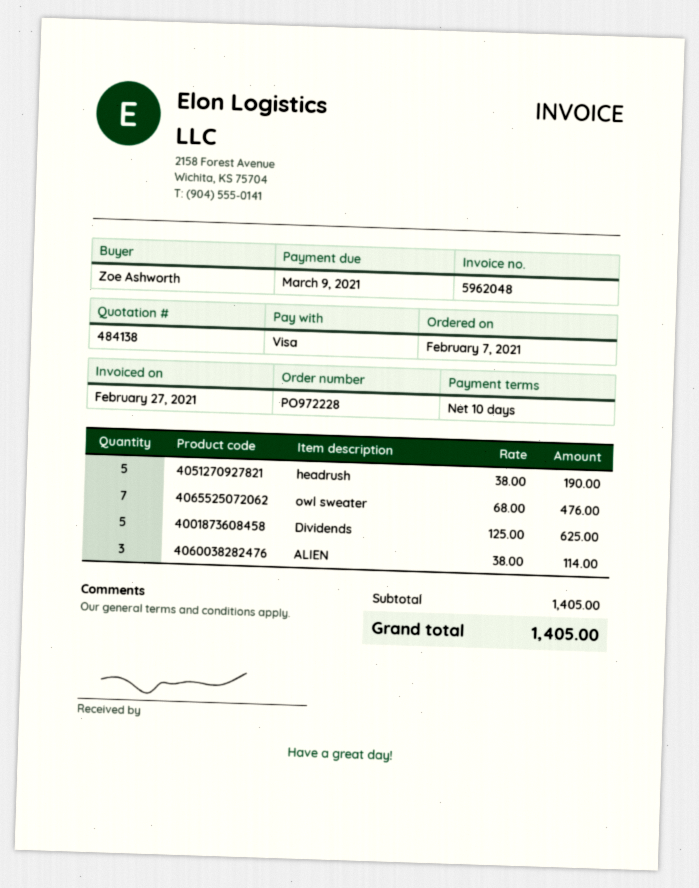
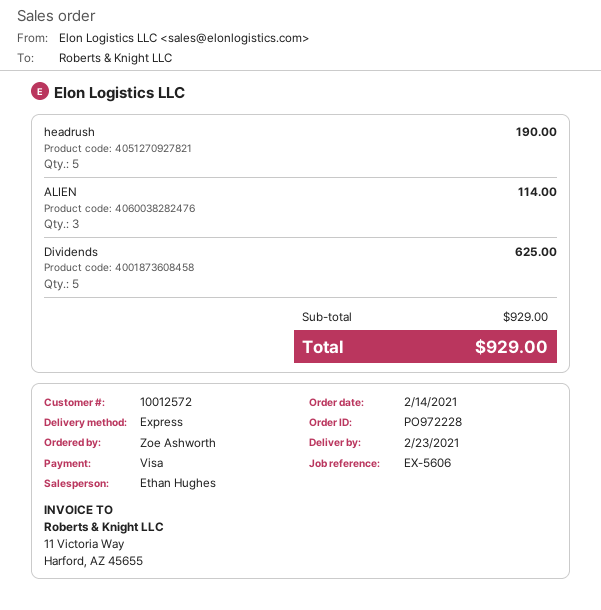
order date: 2021-02-07 -> 2021-02-14
owl sweater: 7 for 476.00 -> none
subtotal: 1405.00 -> 929.00
total: 1405.00 -> 929.00

